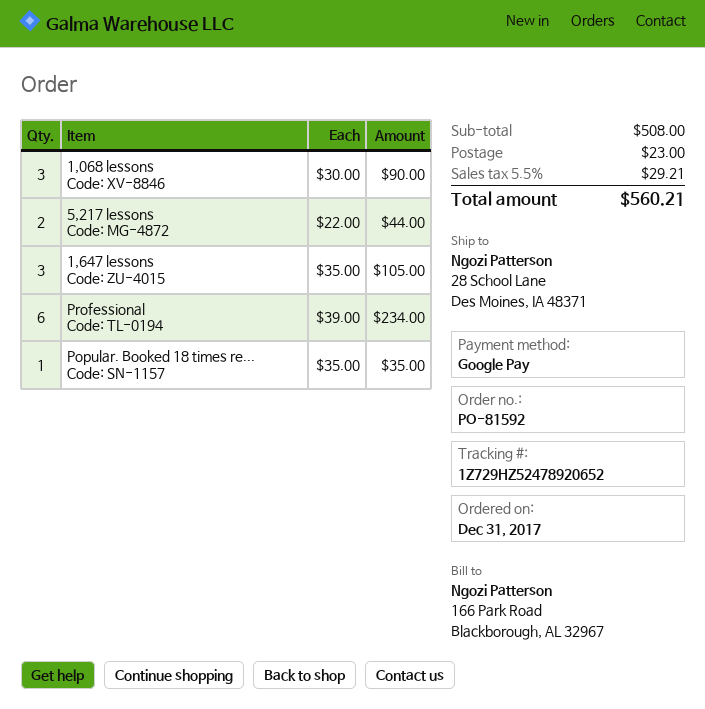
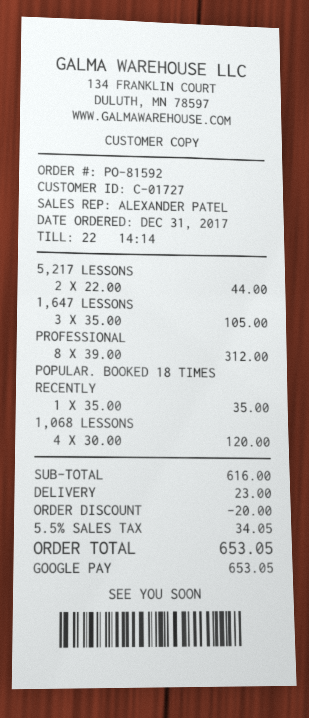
1,068 lessons: 3 x 30.00 = 90.00 -> 4 x 30.00 = 120.00
Professional: 6 x 39.00 = 234.00 -> 8 x 39.00 = 312.00
subtotal: 508.00 -> 616.00
discount: none -> 20.00
tax: 5.5% = 29.21 -> 5.5% = 34.05
total: 560.21 -> 653.05

